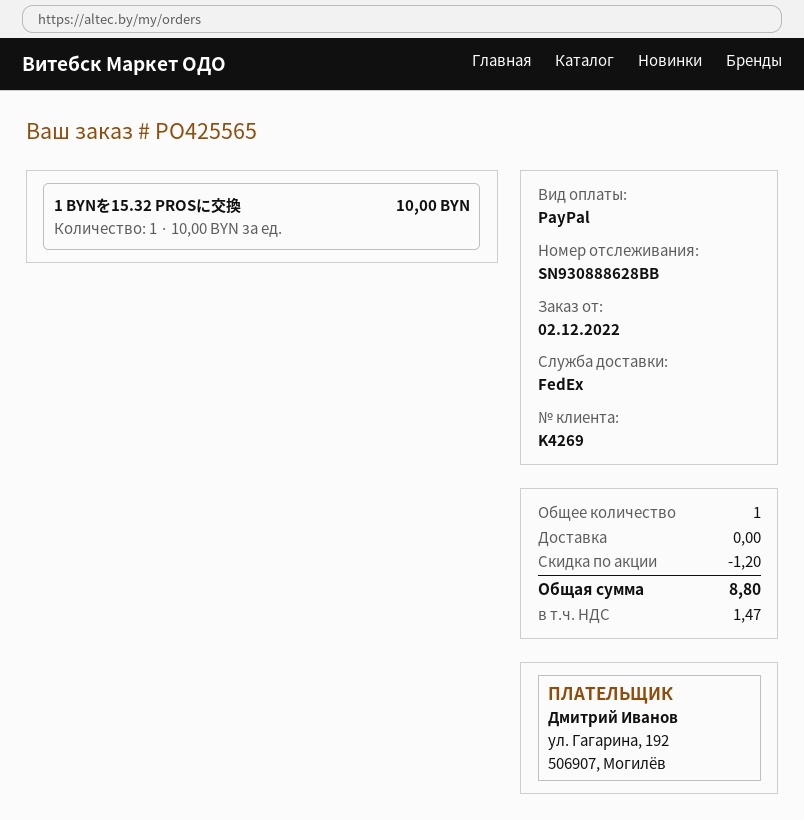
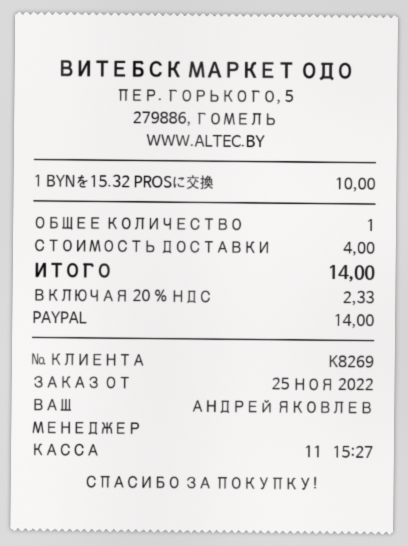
order date: 2022-12-02 -> 2022-11-25
customer number: K4269 -> K8269
discount: 1.20 -> none
shipping: 0.00 -> 4.00
tax: 1.47 -> 2.33
total: 8.80 -> 14.00

